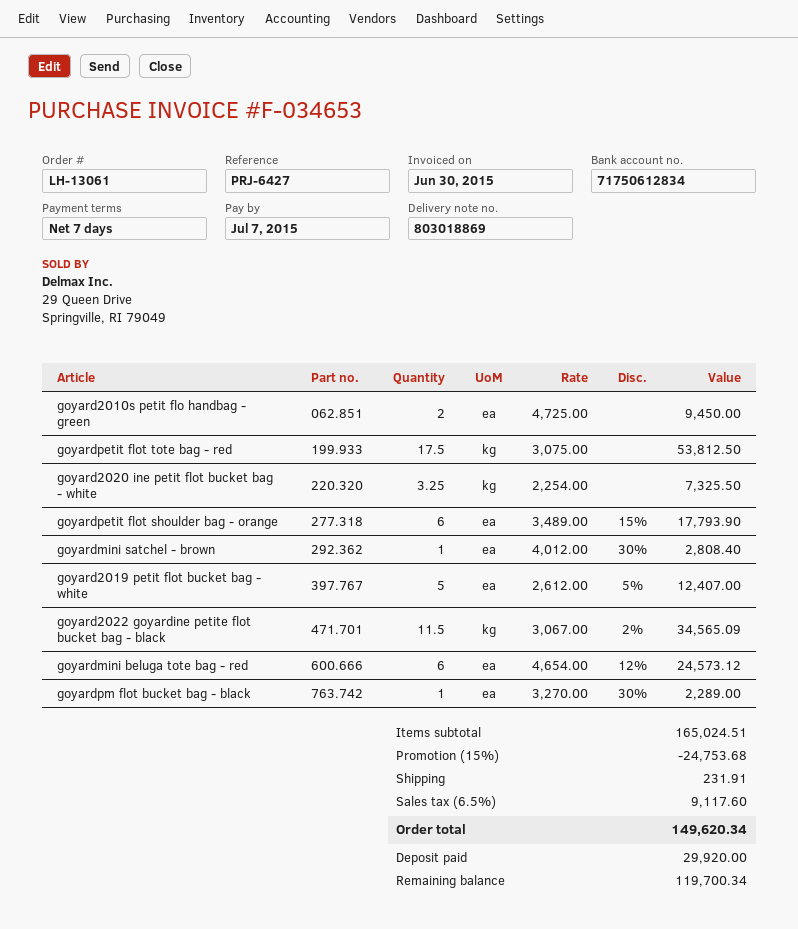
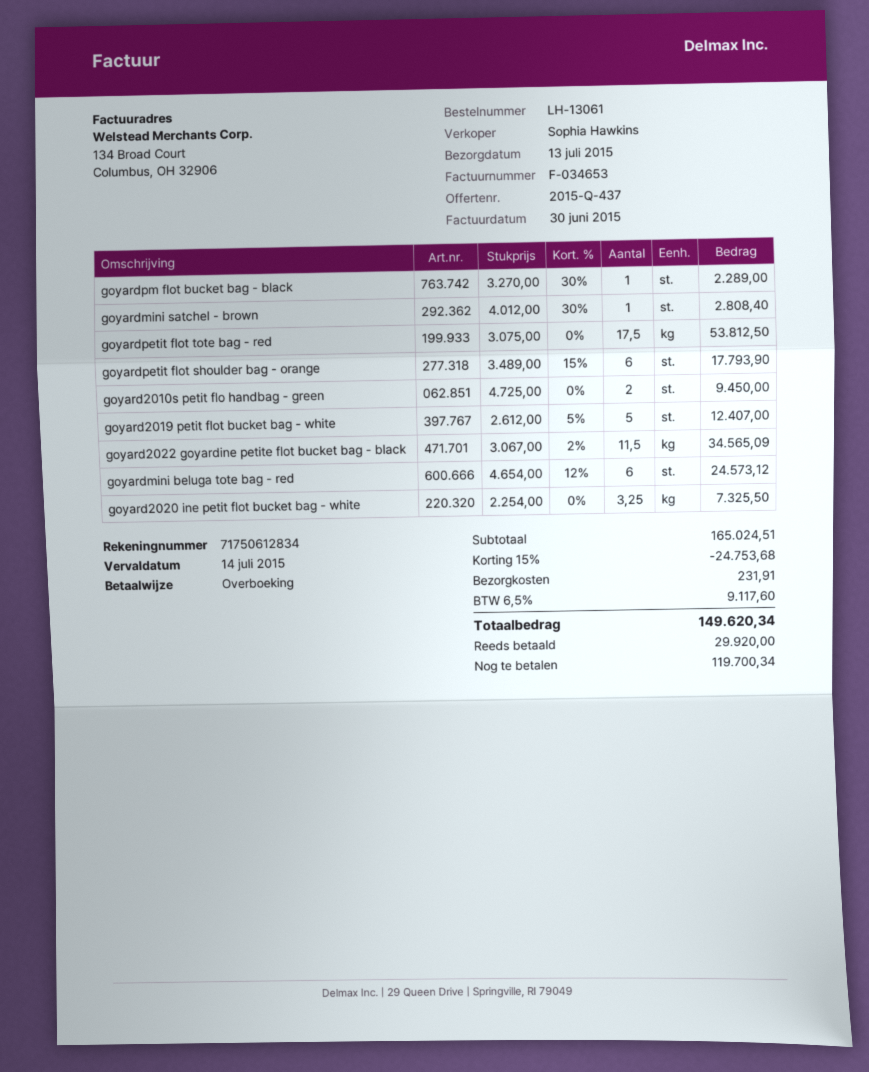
due date: 2015-07-07 -> 2015-07-14

